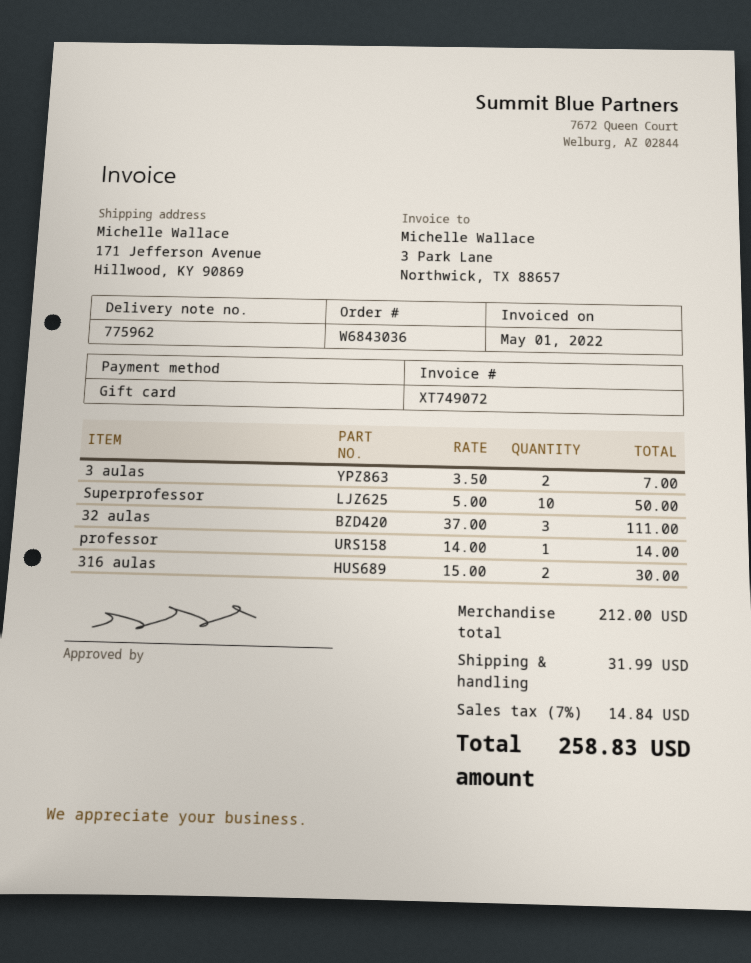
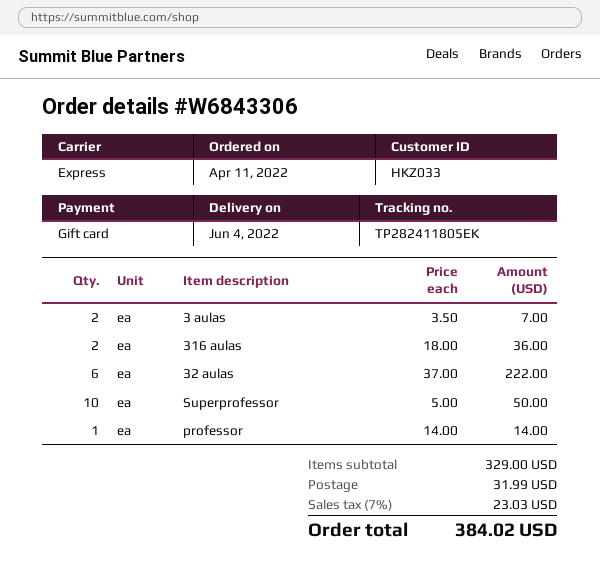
order number: W6843036 -> W6843306
32 aulas: 3 x 37.00 = 111.00 -> 6 x 37.00 = 222.00
316 aulas: 2 x 15.00 = 30.00 -> 2 x 18.00 = 36.00
subtotal: 212.00 -> 329.00
tax: 7% = 14.84 -> 7% = 23.03
total: 258.83 -> 384.02

